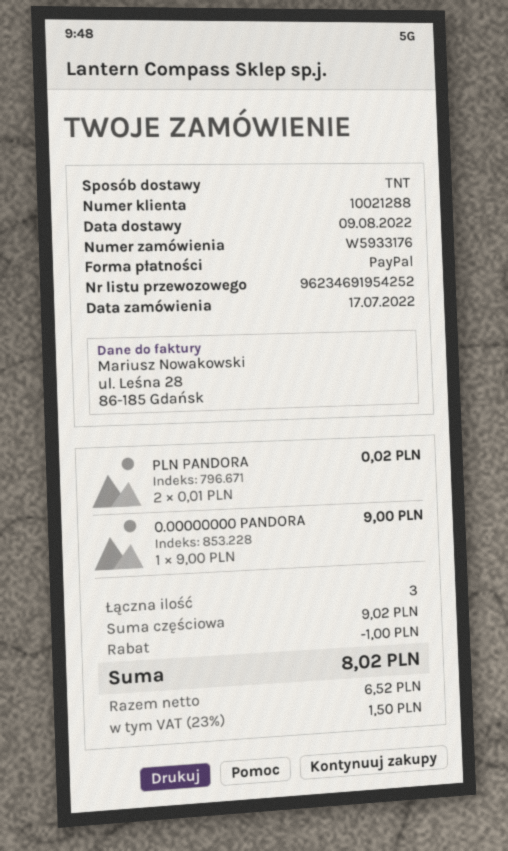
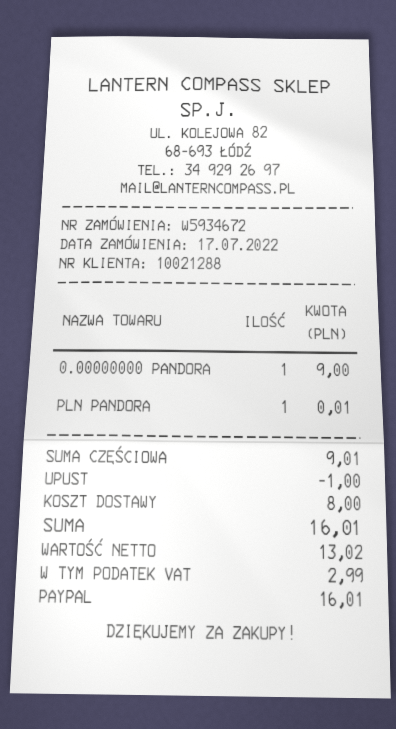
order number: W5933176 -> W5934672
PLN PANDORA: 2 for 0.02 -> 1 for 0.01
subtotal: 9.02 -> 9.01
shipping: none -> 8.00
net: 6.52 -> 13.02
tax: 1.50 -> 2.99
total: 8.02 -> 16.01

